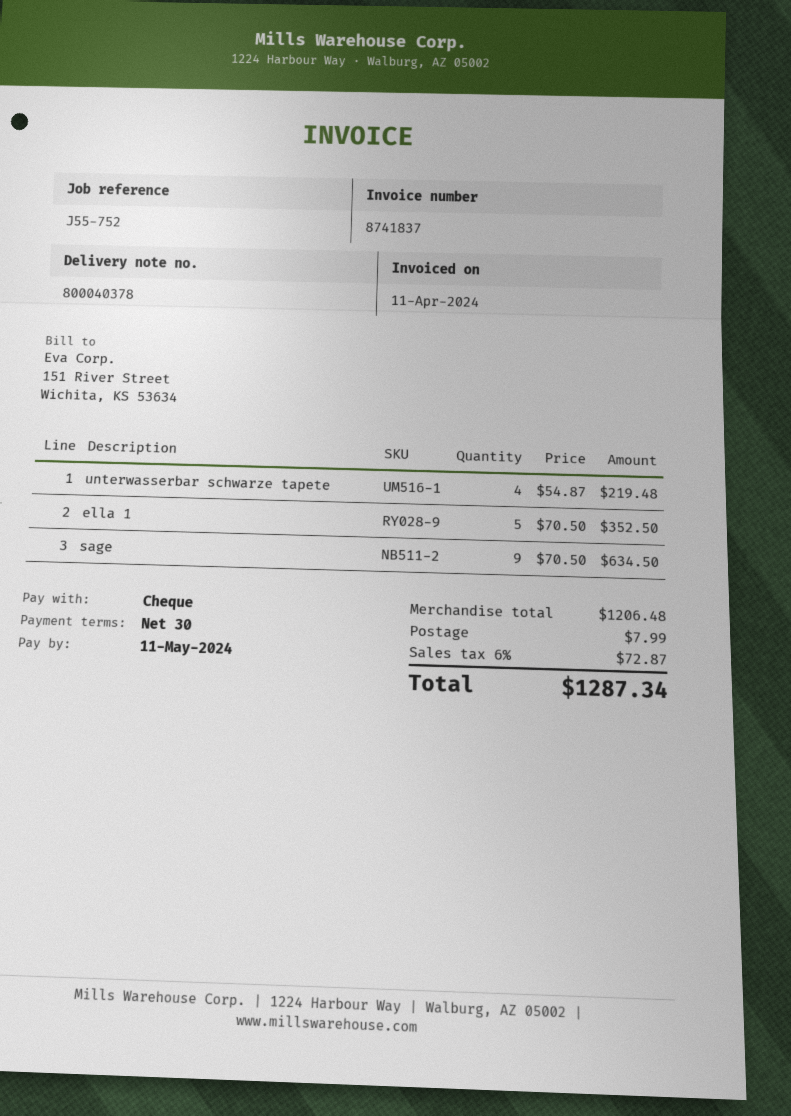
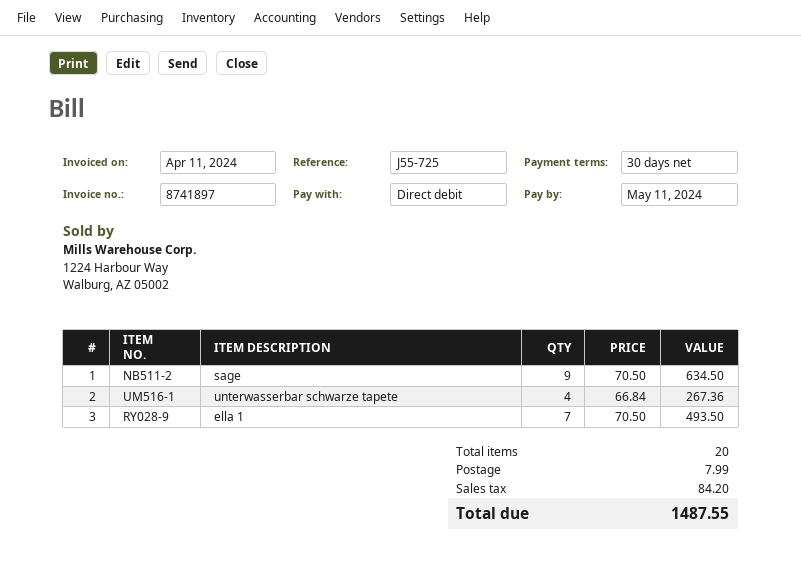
invoice number: 8741837 -> 8741897
reference: J55-752 -> J55-725
payment method: cheque -> direct debit
unterwasserbar schwarze tapete: 4 x 54.87 = 219.48 -> 4 x 66.84 = 267.36
ella 1: 5 x 70.50 = 352.50 -> 7 x 70.50 = 493.50
tax: 72.87 -> 84.20
total: 1287.34 -> 1487.55

